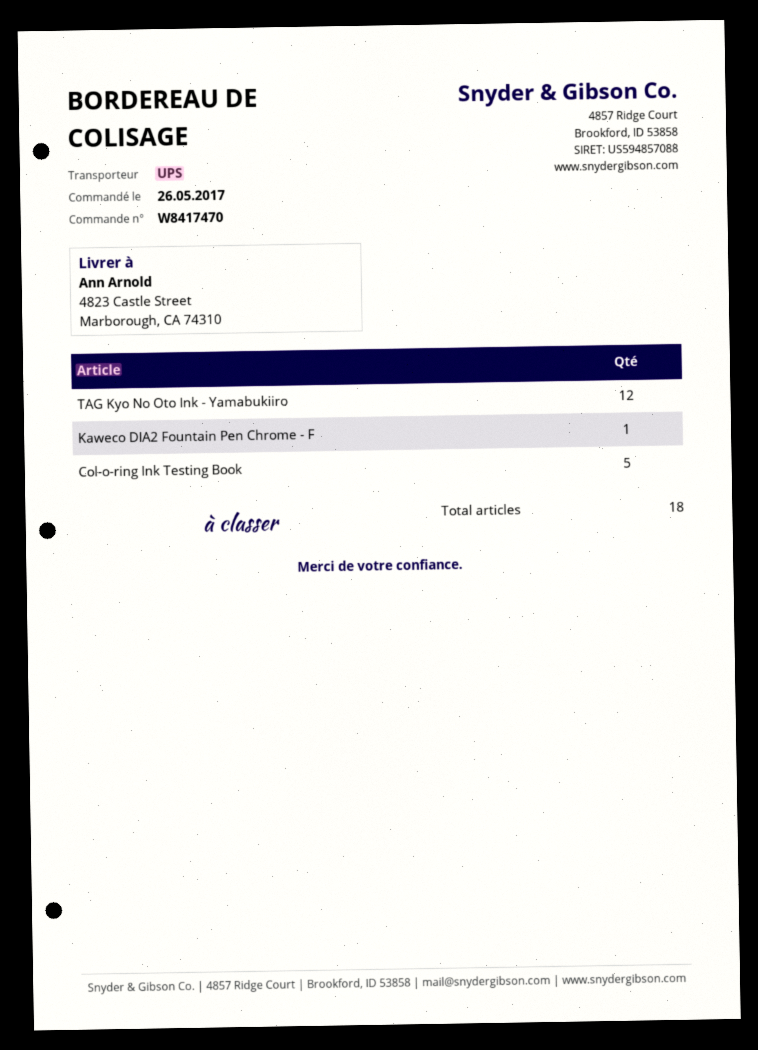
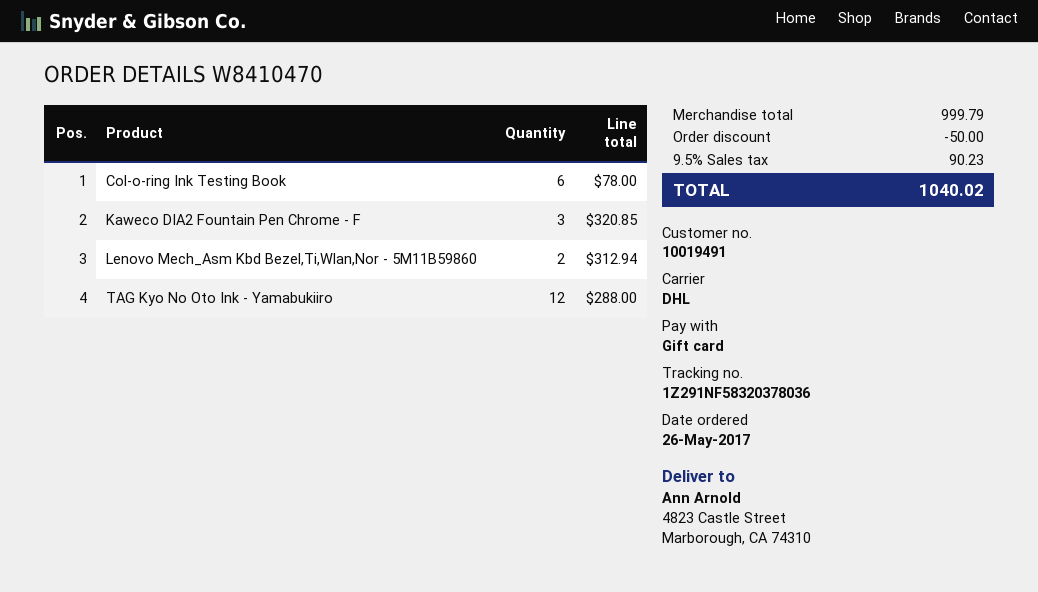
order number: W8417470 -> W8410470
shipping method: UPS -> DHL
Kaweco DIA2 Fountain Pen Chrome - F: 1 -> 3
Col-o-ring Ink Testing Book: 5 -> 6
Lenovo Mech_Asm Kbd Bezel,Ti,Wlan,Nor - 5M11B59860: none -> 2

